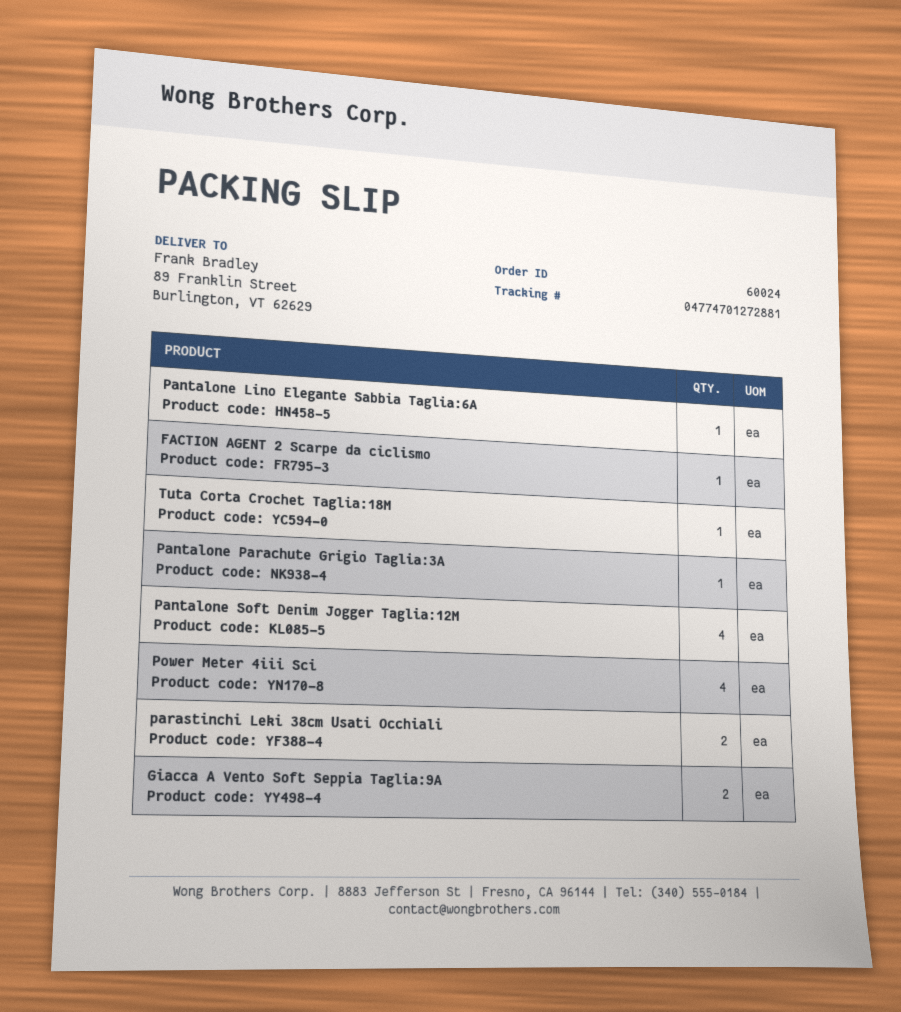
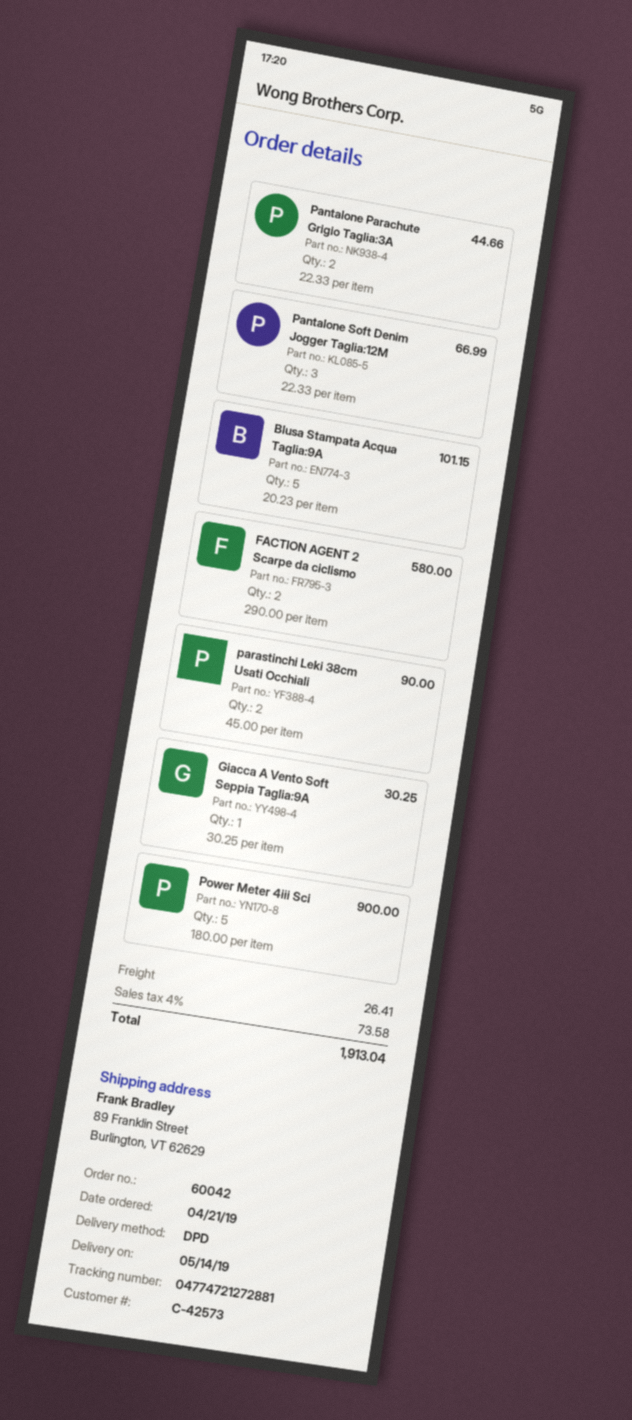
order number: 60024 -> 60042
tracking number: 04774701272881 -> 04774721272881
Pantalone Lino Elegante Sabbia Taglia:6A: 1 -> none
FACTION AGENT 2 Scarpe da ciclismo: 1 -> 2
Tuta Corta Crochet Taglia:18M: 1 -> none
Pantalone Parachute Grigio Taglia:3A: 1 -> 2
Pantalone Soft Denim Jogger Taglia:12M: 4 -> 3
Power Meter 4iii Sci: 4 -> 5
Giacca A Vento Soft Seppia Taglia:9A: 2 -> 1
Blusa Stampata Acqua Taglia:9A: none -> 5

